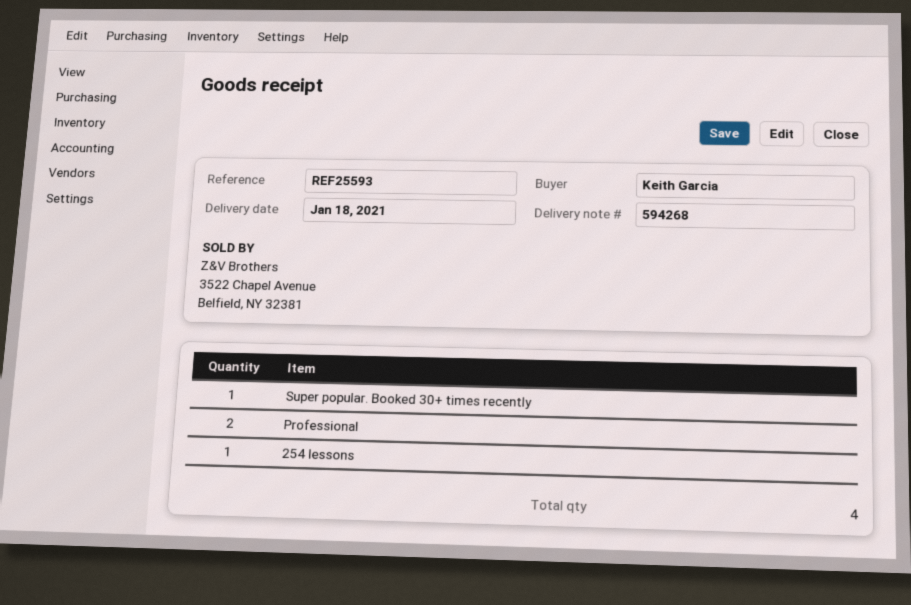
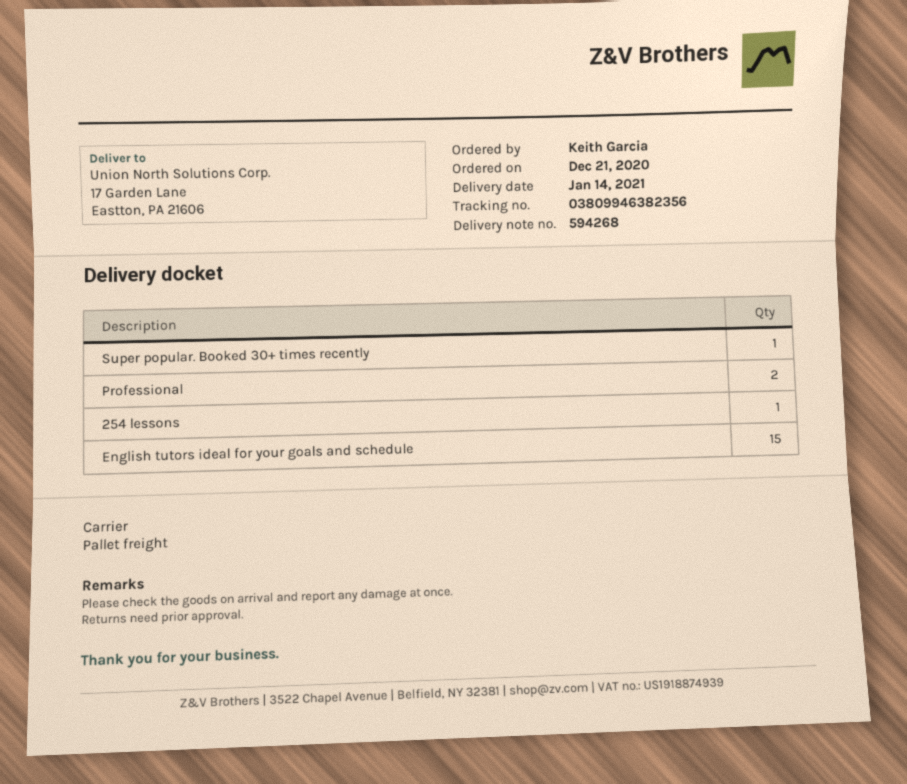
delivery date: 2021-01-18 -> 2021-01-14
English tutors ideal for your goals and schedule: none -> 15

